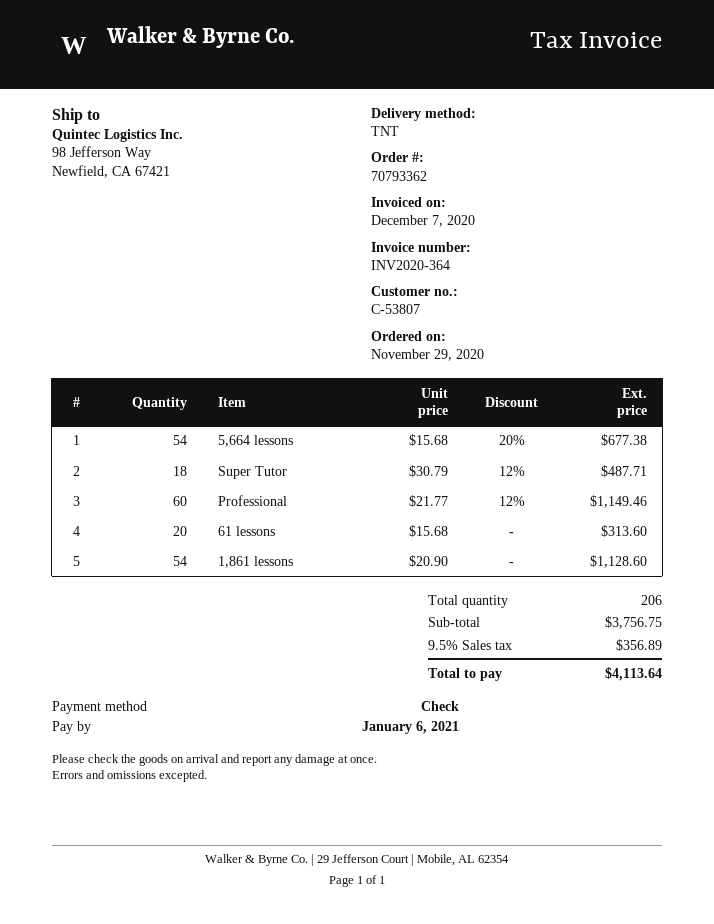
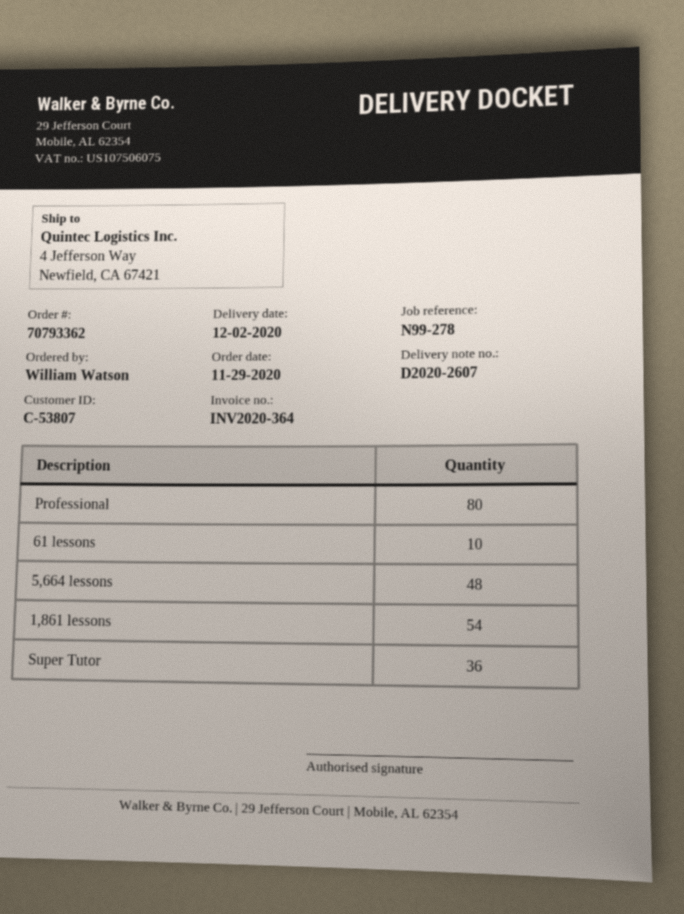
ship to: 98 Jefferson Way, Newfield, CA 67421 -> 4 Jefferson Way, Newfield, CA 67421
5,664 lessons: 54 -> 48
Super Tutor: 18 -> 36
Professional: 60 -> 80
61 lessons: 20 -> 10

